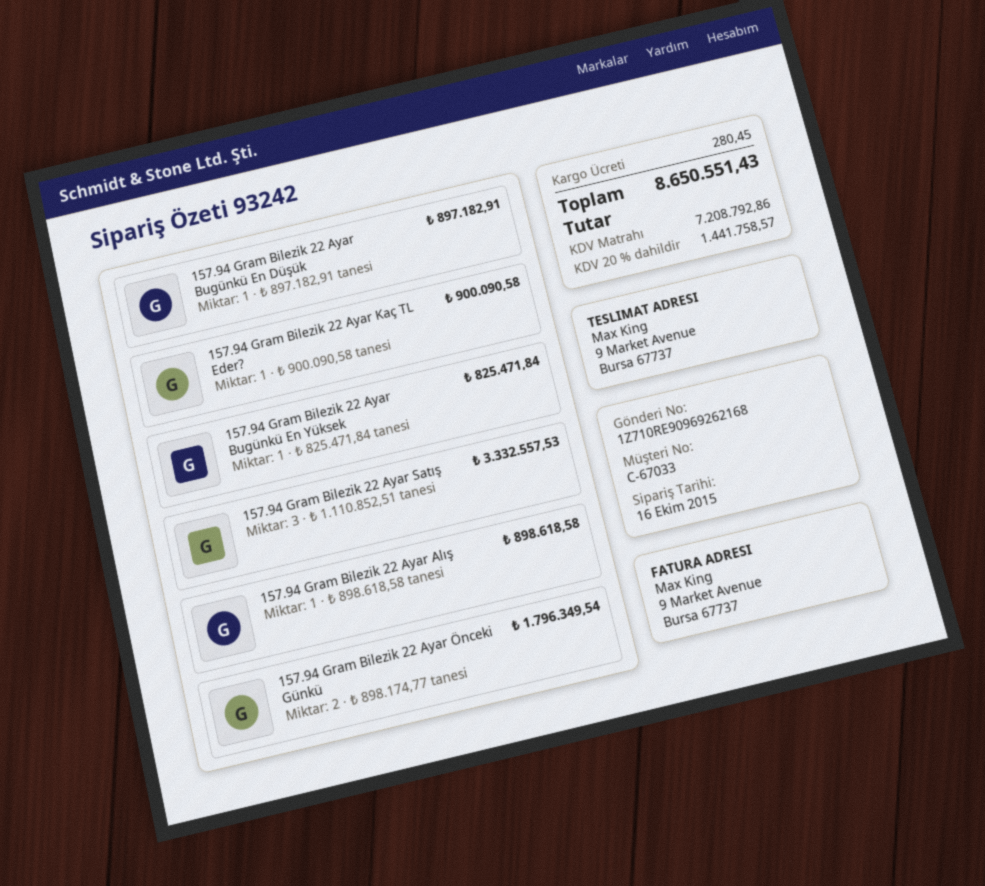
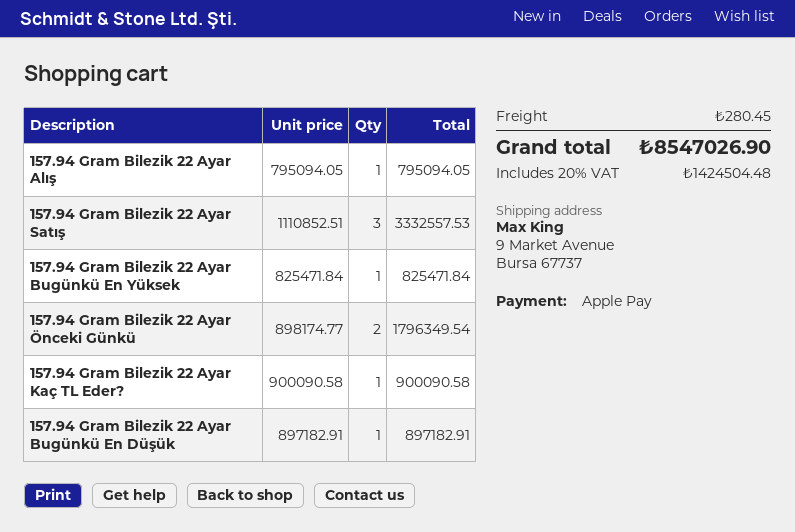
157.94 Gram Bilezik 22 Ayar Alış: 1 x 898618.58 = 898618.58 -> 1 x 795094.05 = 795094.05
tax: 20% = 1441758.57 -> 20% = 1424504.48
total: 8650551.43 -> 8547026.90

